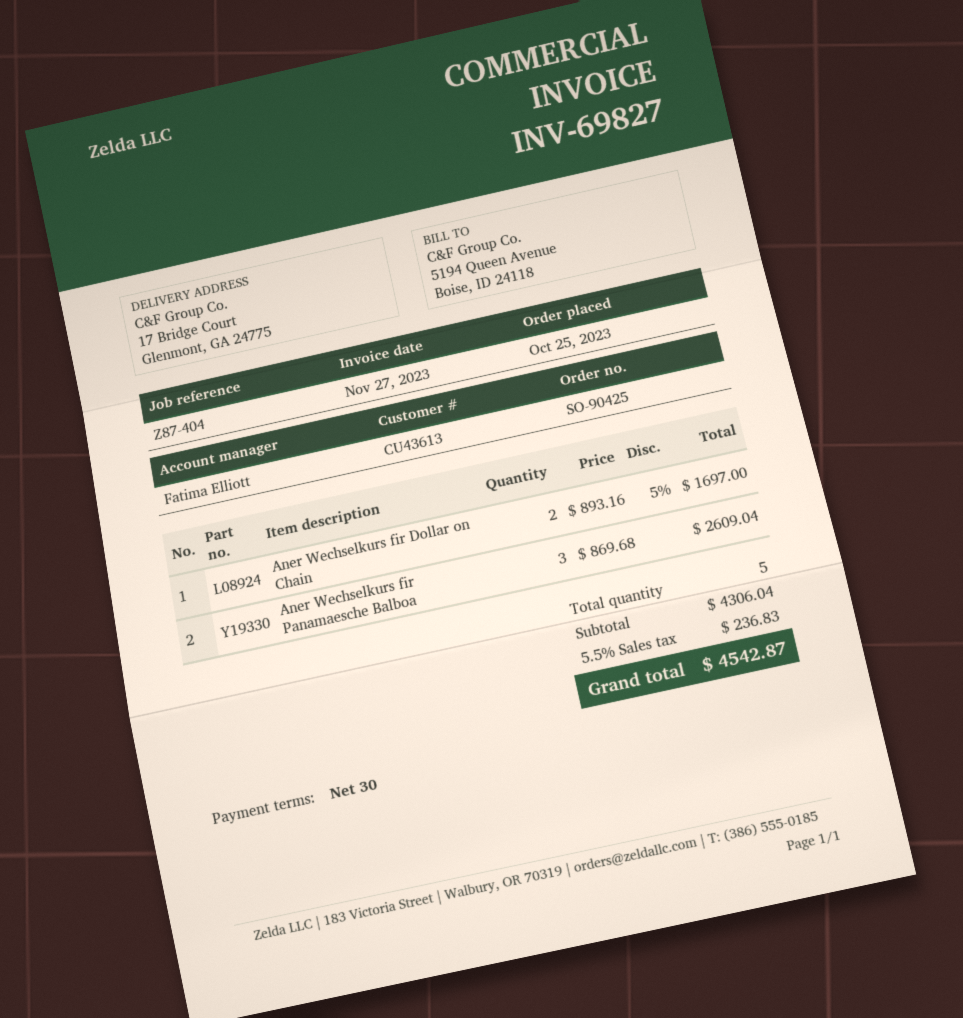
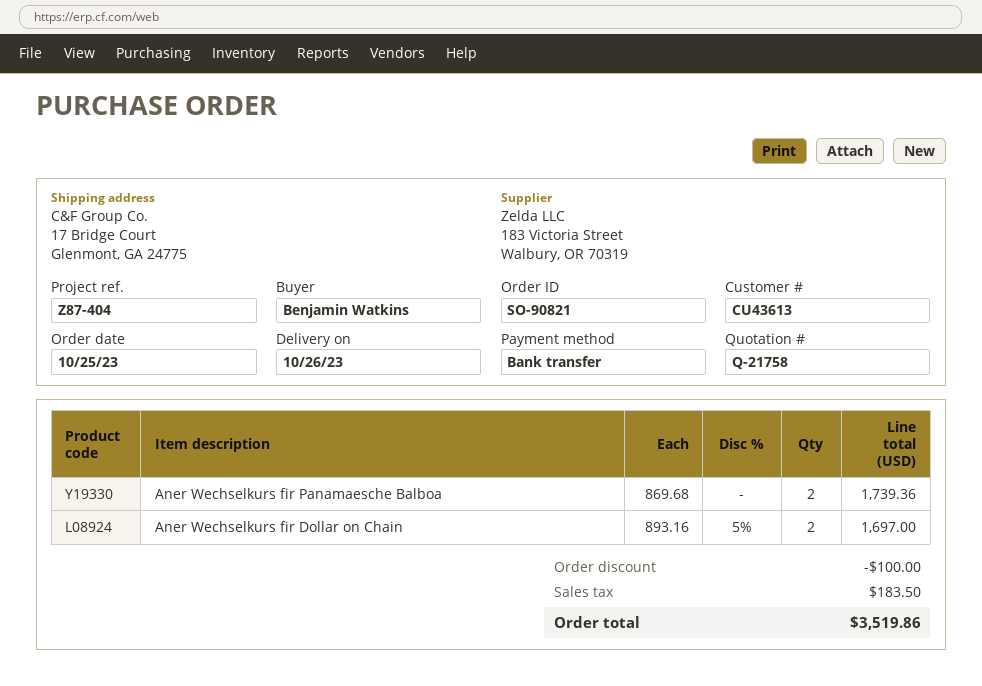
order number: SO-90425 -> SO-90821
Aner Wechselkurs fir Panamaesche Balboa: 3 x 869.68 = 2609.04 -> 2 x 869.68 = 1739.36
discount: none -> 100.00
tax: 236.83 -> 183.50
total: 4542.87 -> 3519.86

